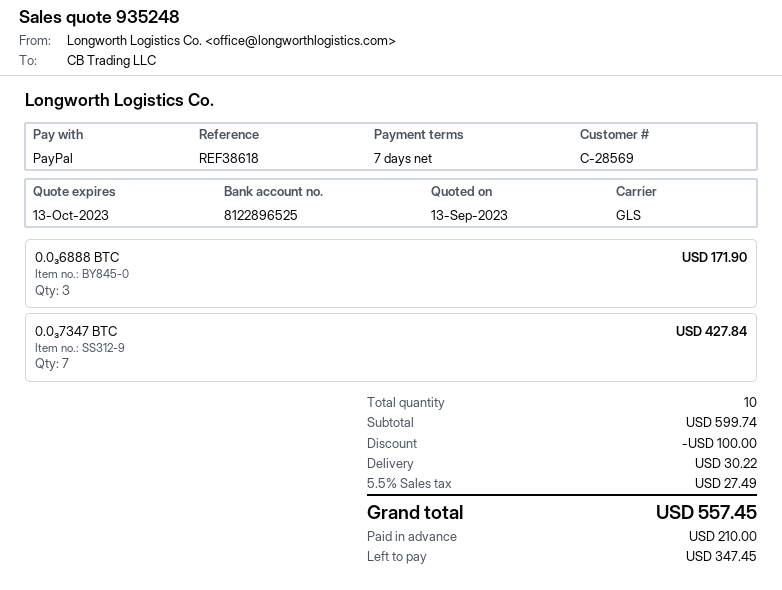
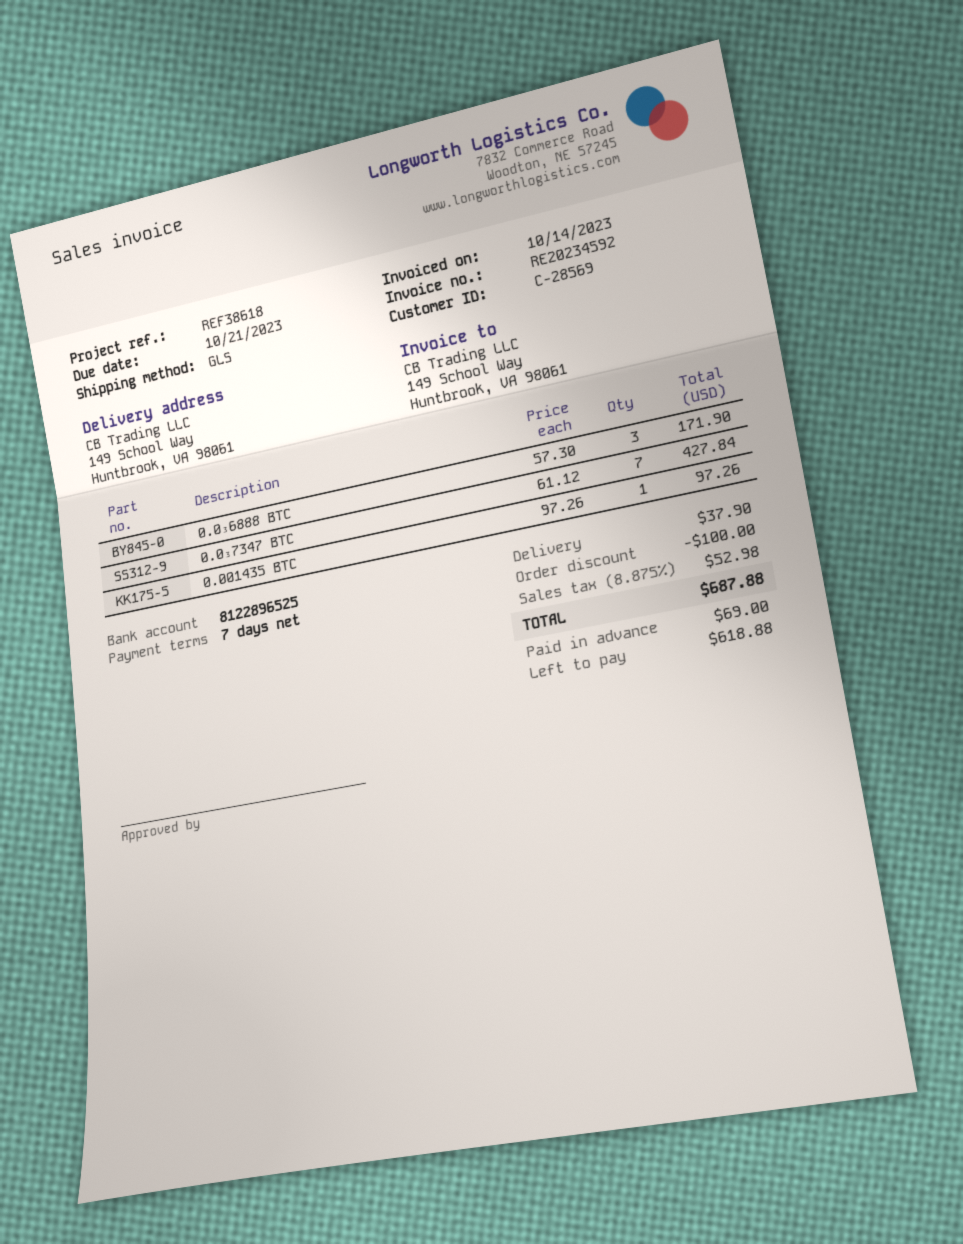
0.001435 BTC: none -> 1 for 97.26
shipping: 30.22 -> 37.90
tax: 5.5% = 27.49 -> 8.875% = 52.98
total: 557.45 -> 687.88
deposit: 210.00 -> 69.00
balance: 347.45 -> 618.88

